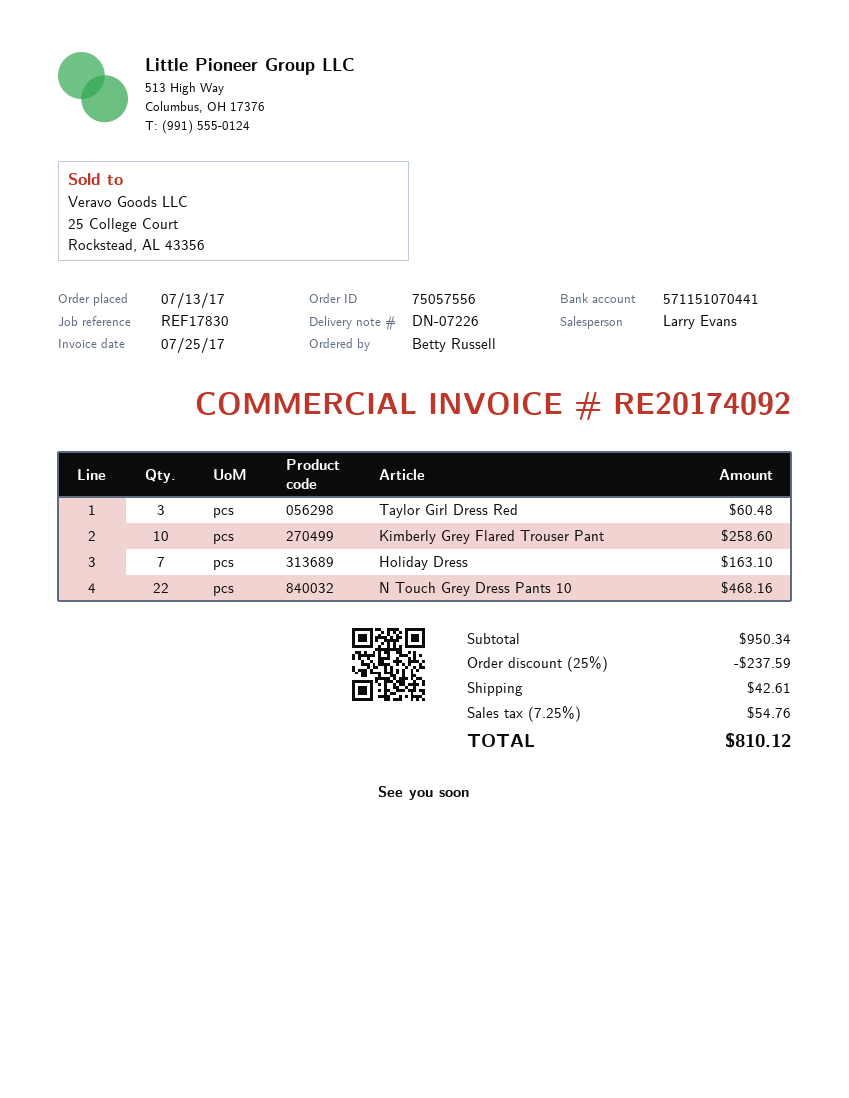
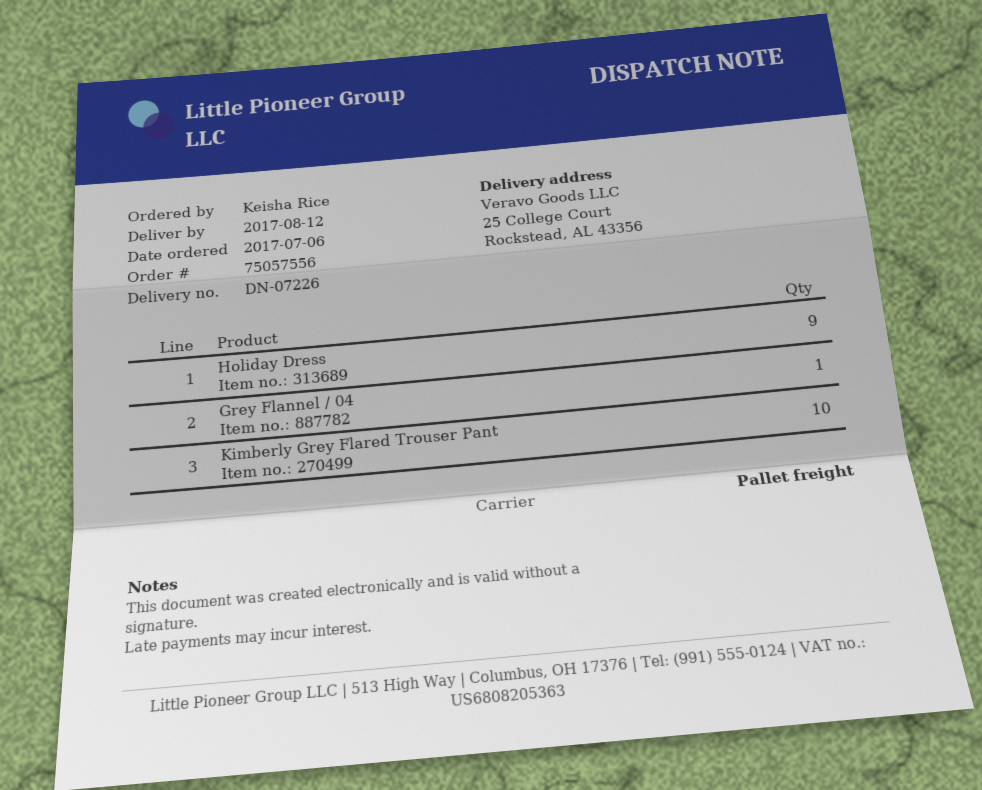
order date: 2017-07-13 -> 2017-07-06
ordered by: Betty Russell -> Keisha Rice
Taylor Girl Dress Red: 3 -> none
Holiday Dress: 7 -> 9
N Touch Grey Dress Pants 10: 22 -> none
Grey Flannel / 04: none -> 1

